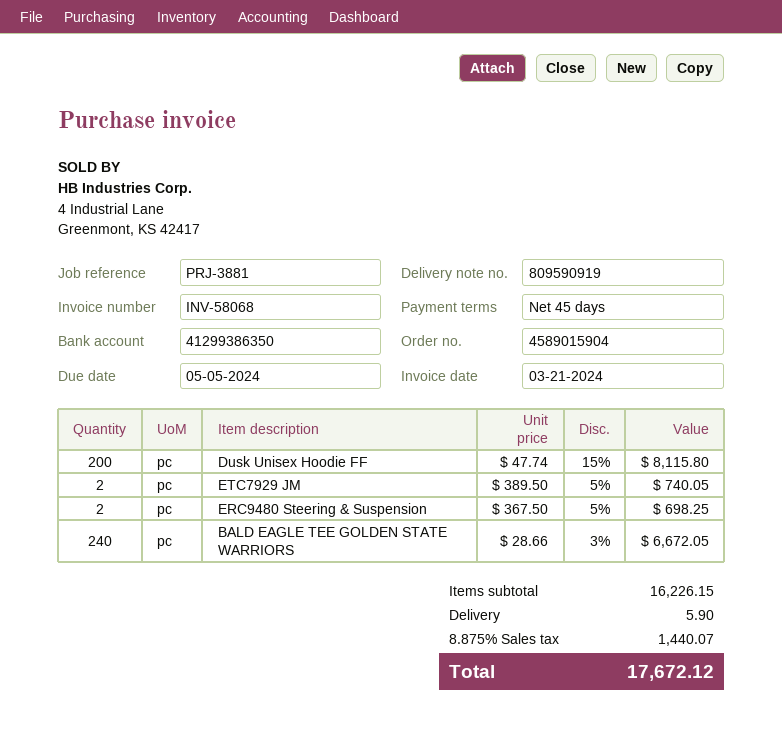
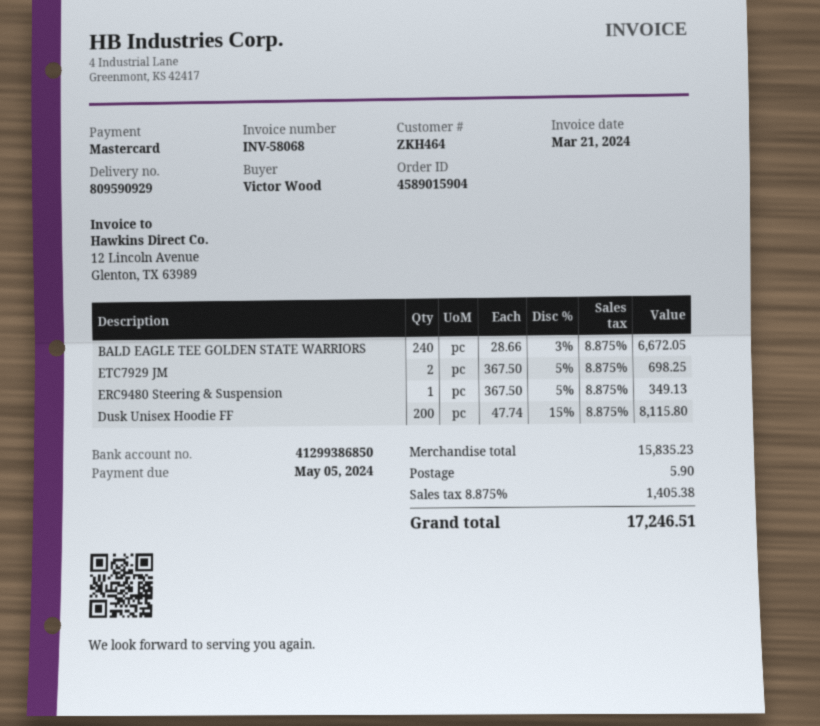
delivery note number: 809590919 -> 809590929
bank account: 41299386350 -> 41299386850
ETC7929 JM: 2 x 389.50 - 5% = 740.05 -> 2 x 367.50 - 5% = 698.25
ERC9480 Steering & Suspension: 2 x 367.50 - 5% = 698.25 -> 1 x 367.50 - 5% = 349.13
subtotal: 16226.15 -> 15835.23
tax: 8.875% = 1440.07 -> 8.875% = 1405.38
total: 17672.12 -> 17246.51

